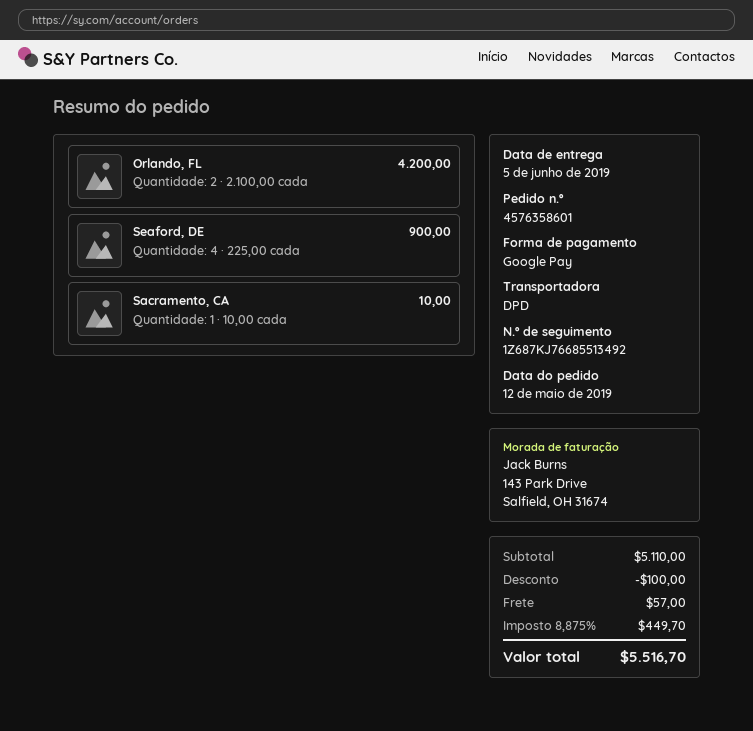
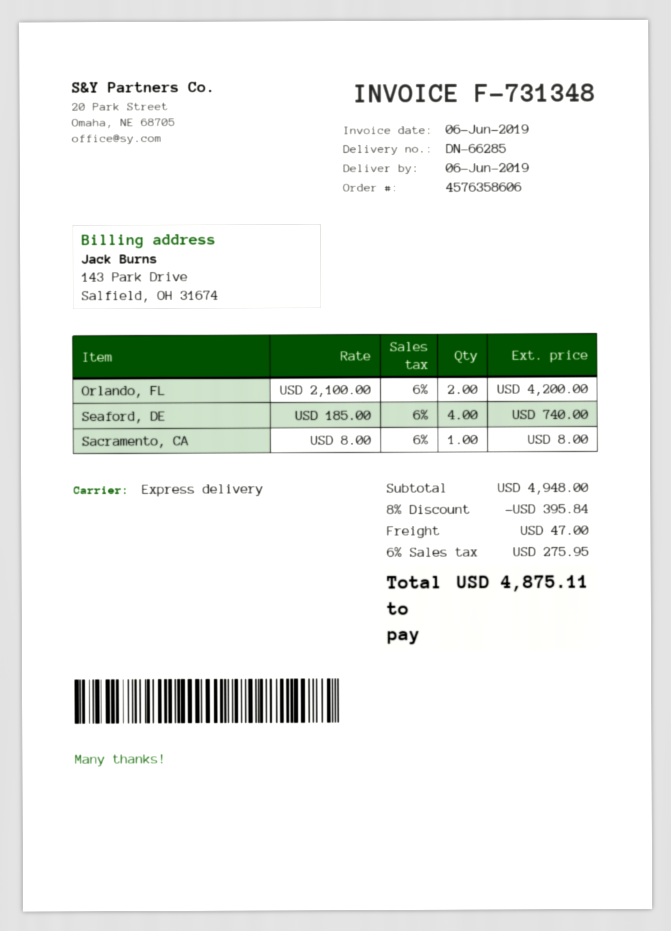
order number: 4576358601 -> 4576358606
delivery date: 2019-06-05 -> 2019-06-06
shipping method: DPD -> express
Seaford, DE: 4 x 225.00 = 900.00 -> 4 x 185.00 = 740.00
Sacramento, CA: 1 x 10.00 = 10.00 -> 1 x 8.00 = 8.00
subtotal: 5110.00 -> 4948.00
discount: 100.00 -> 395.84
shipping: 57.00 -> 47.00
tax: 8.875% = 449.70 -> 6% = 275.95
total: 5516.70 -> 4875.11

